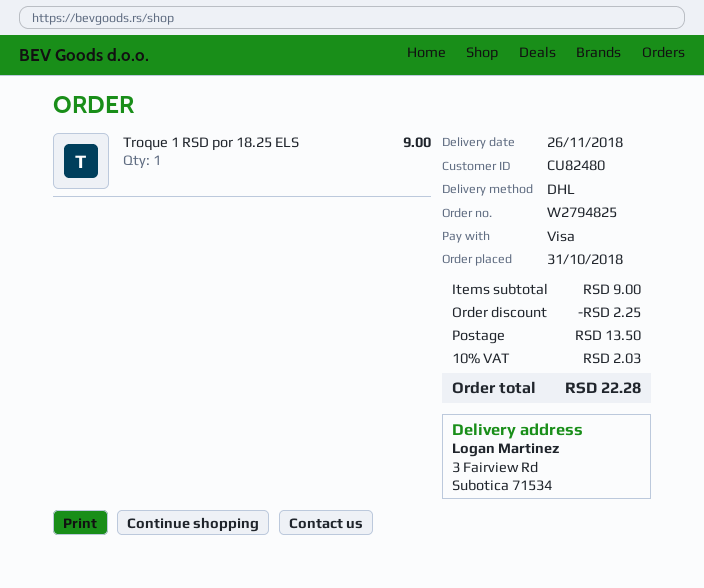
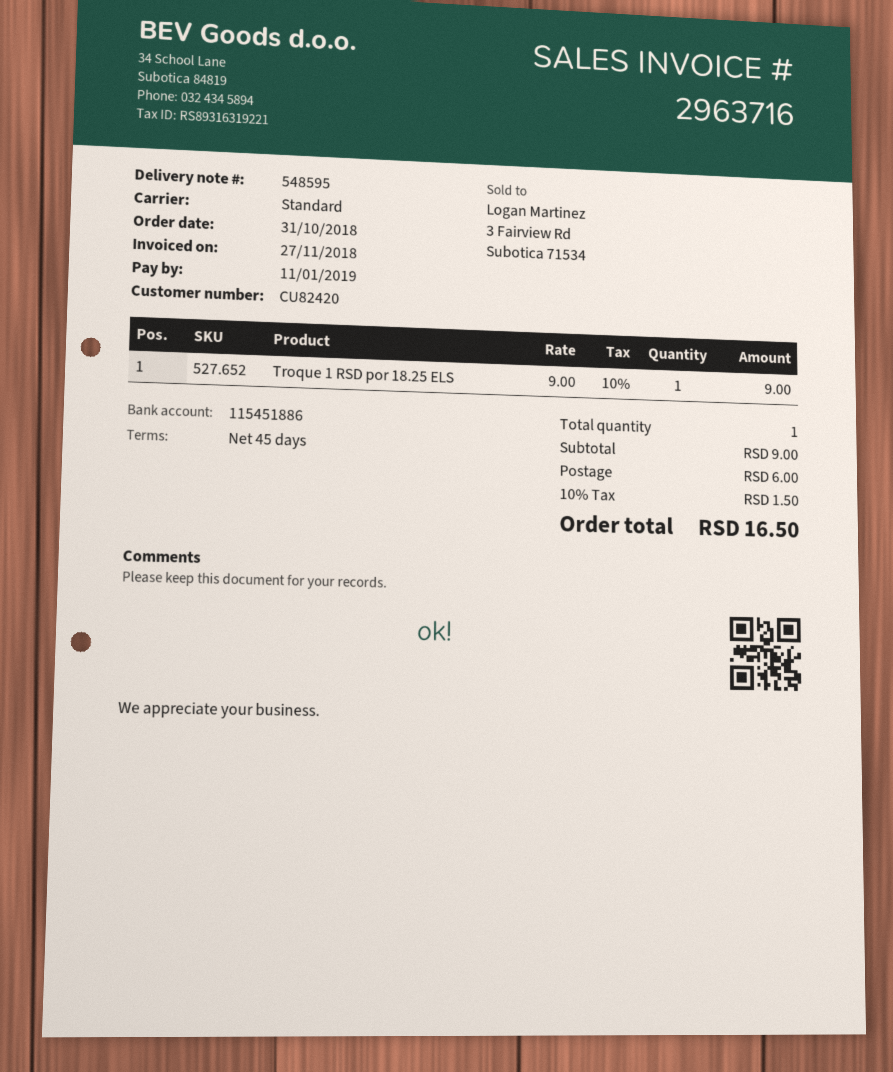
customer number: CU82480 -> CU82420
shipping method: DHL -> standard
discount: 2.25 -> none
shipping: 13.50 -> 6.00
tax: 10% = 2.03 -> 10% = 1.50
total: 22.28 -> 16.50

